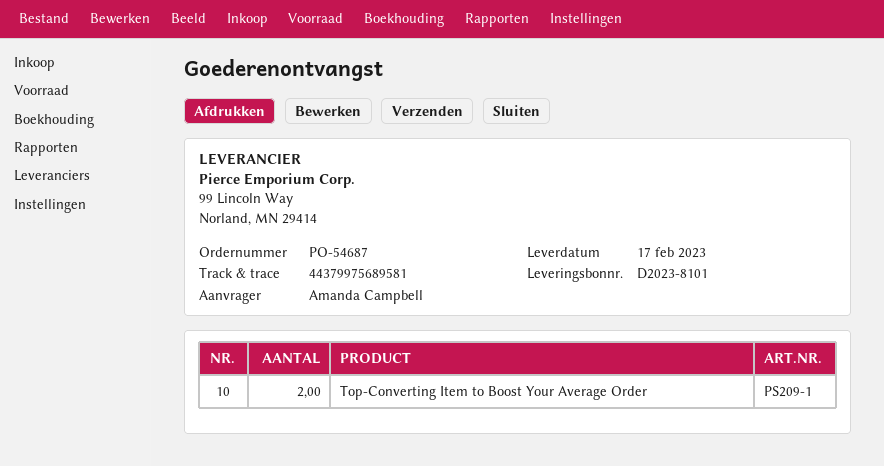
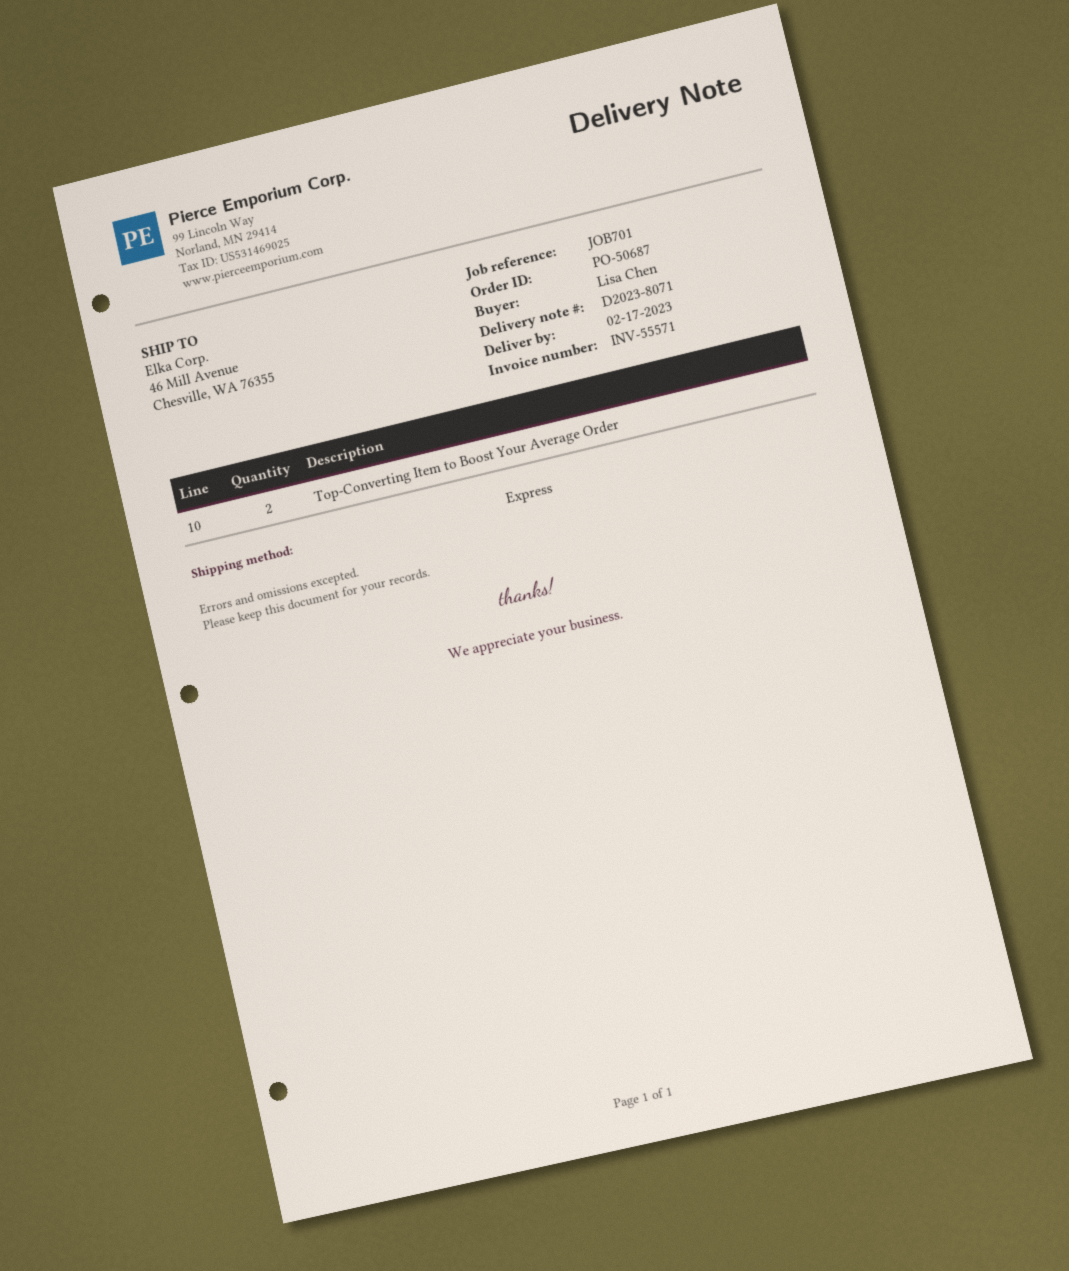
order number: PO-54687 -> PO-50687
delivery note number: D2023-8101 -> D2023-8071
ordered by: Amanda Campbell -> Lisa Chen

